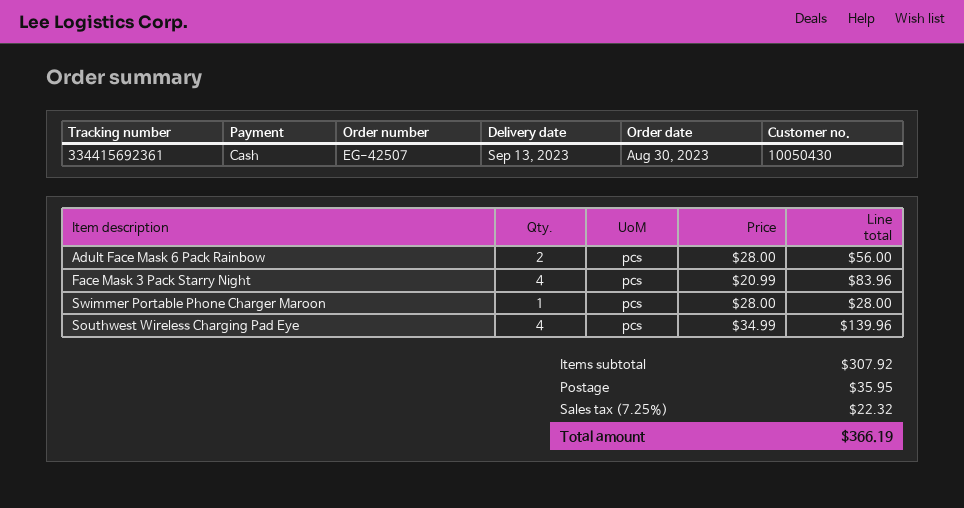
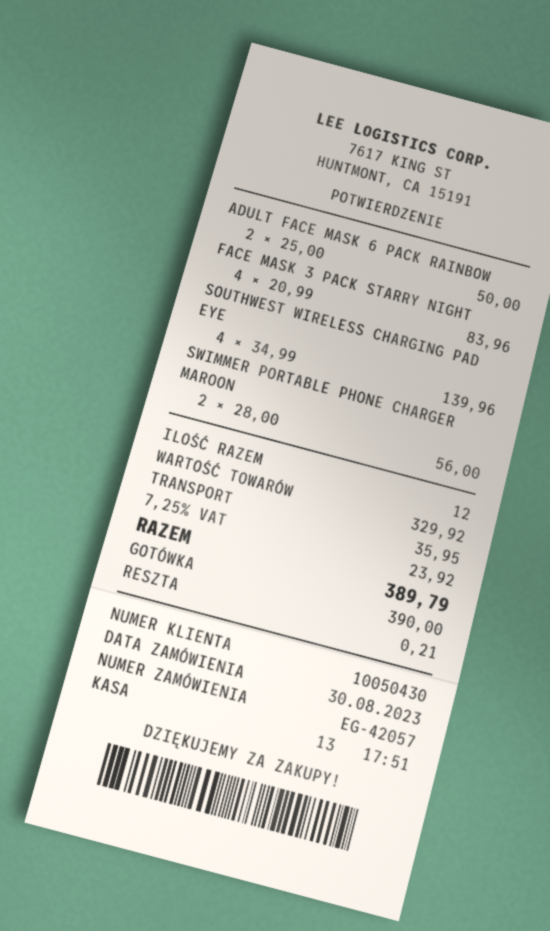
order number: EG-42507 -> EG-42057
Adult Face Mask 6 Pack Rainbow: 2 x 28.00 = 56.00 -> 2 x 25.00 = 50.00
Swimmer Portable Phone Charger Maroon: 1 x 28.00 = 28.00 -> 2 x 28.00 = 56.00
subtotal: 307.92 -> 329.92
tax: 7.25% = 22.32 -> 7.25% = 23.92
total: 366.19 -> 389.79

